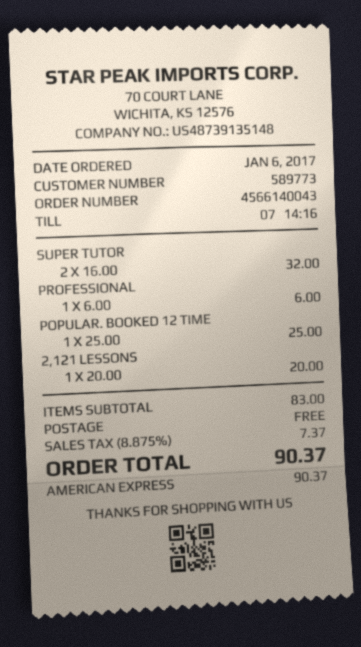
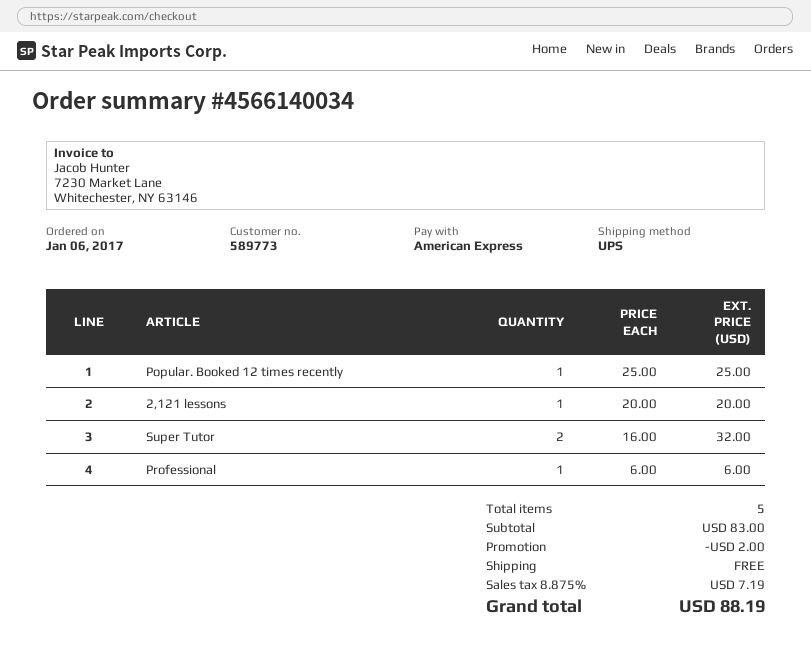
order number: 4566140043 -> 4566140034
discount: none -> 2.00
tax: 8.875% = 7.37 -> 8.875% = 7.19
total: 90.37 -> 88.19

